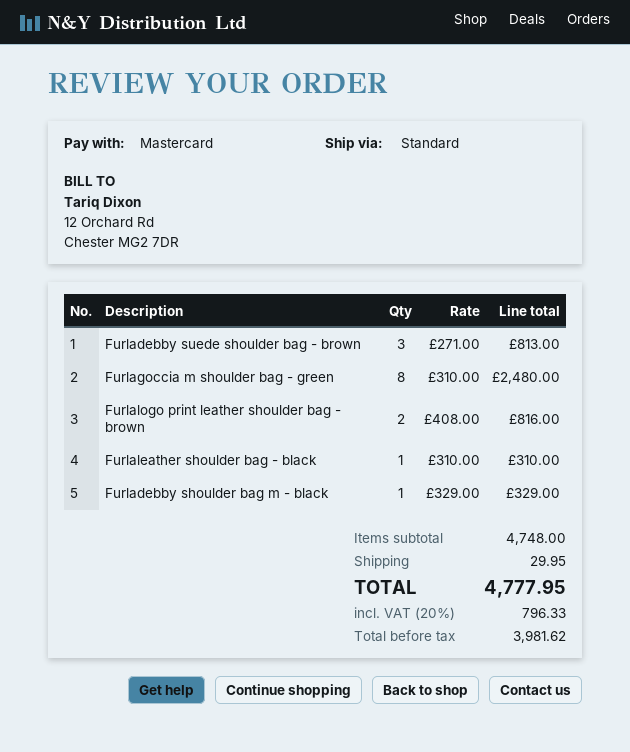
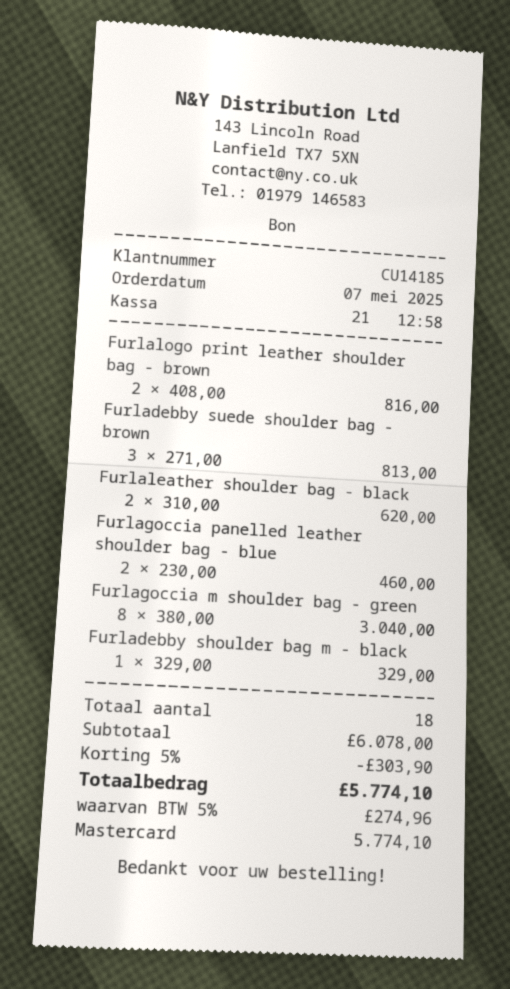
Furlagoccia m shoulder bag - green: 8 x 310.00 = 2480.00 -> 8 x 380.00 = 3040.00
Furlaleather shoulder bag - black: 1 x 310.00 = 310.00 -> 2 x 310.00 = 620.00
Furlagoccia panelled leather shoulder bag - blue: none -> 2 x 230.00 = 460.00
subtotal: 4748.00 -> 6078.00
discount: none -> 5% = 303.90
shipping: 29.95 -> none
tax: 20% = 796.33 -> 5% = 274.96
total: 4777.95 -> 5774.10

